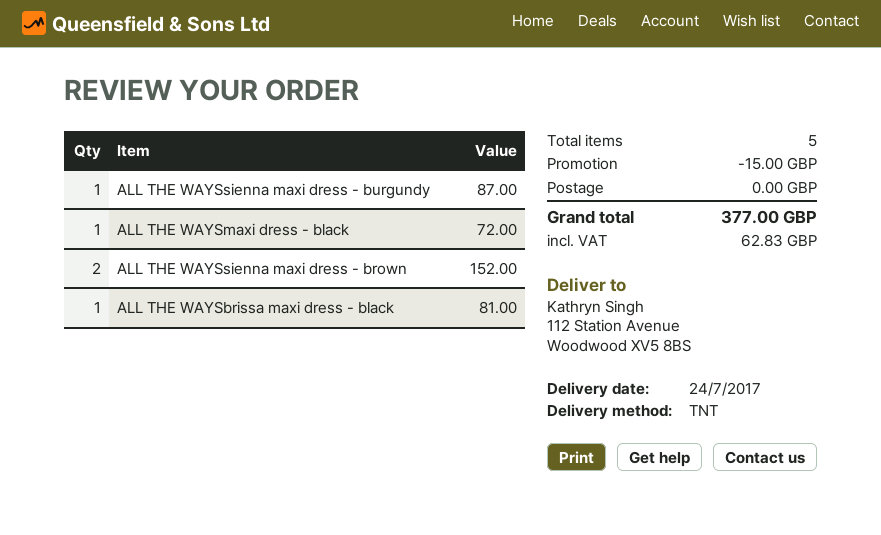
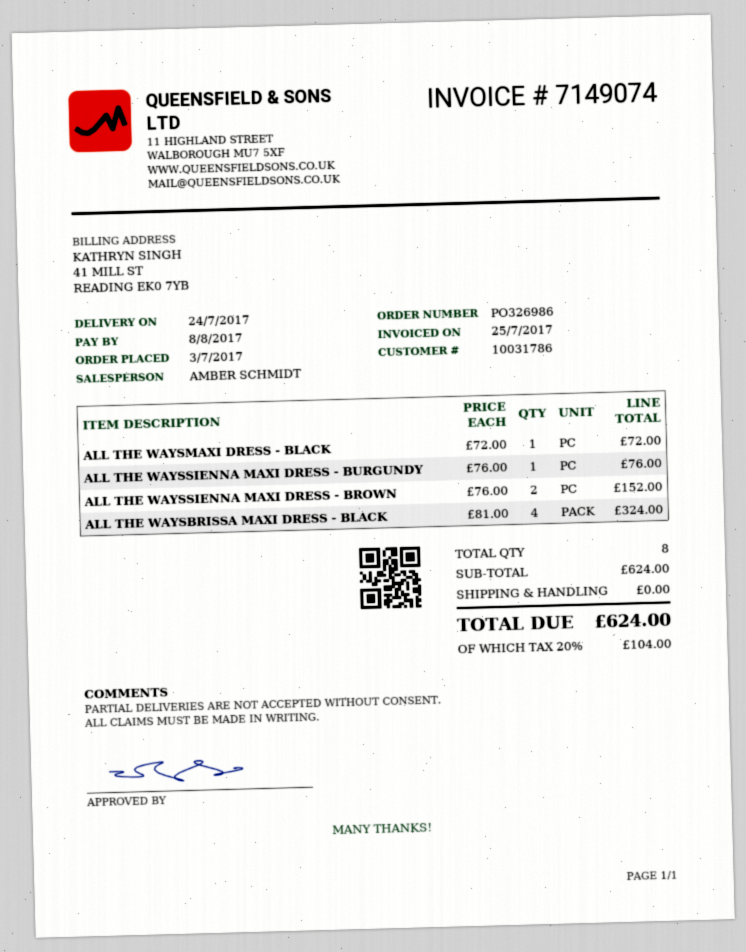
ALL THE WAYSsienna maxi dress - burgundy: 1 for 87.00 -> 1 for 76.00
ALL THE WAYSbrissa maxi dress - black: 1 for 81.00 -> 4 for 324.00
total quantity: 5 -> 8
discount: 15.00 -> none
tax: 62.83 -> 104.00
total: 377.00 -> 624.00

